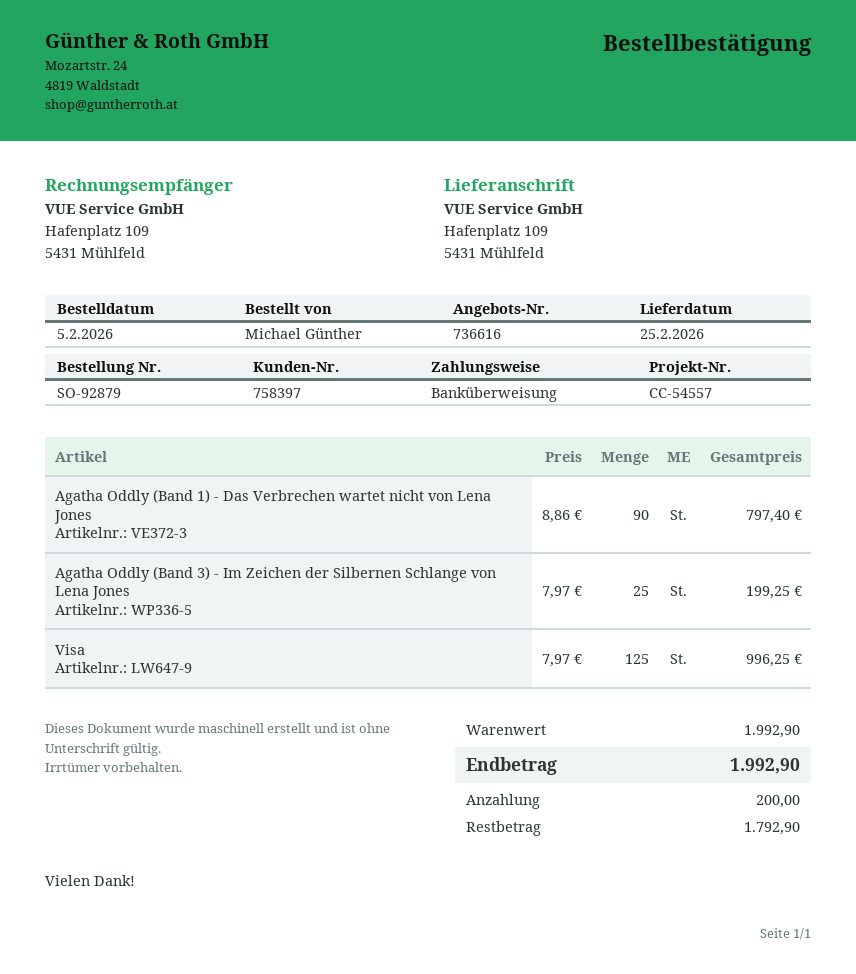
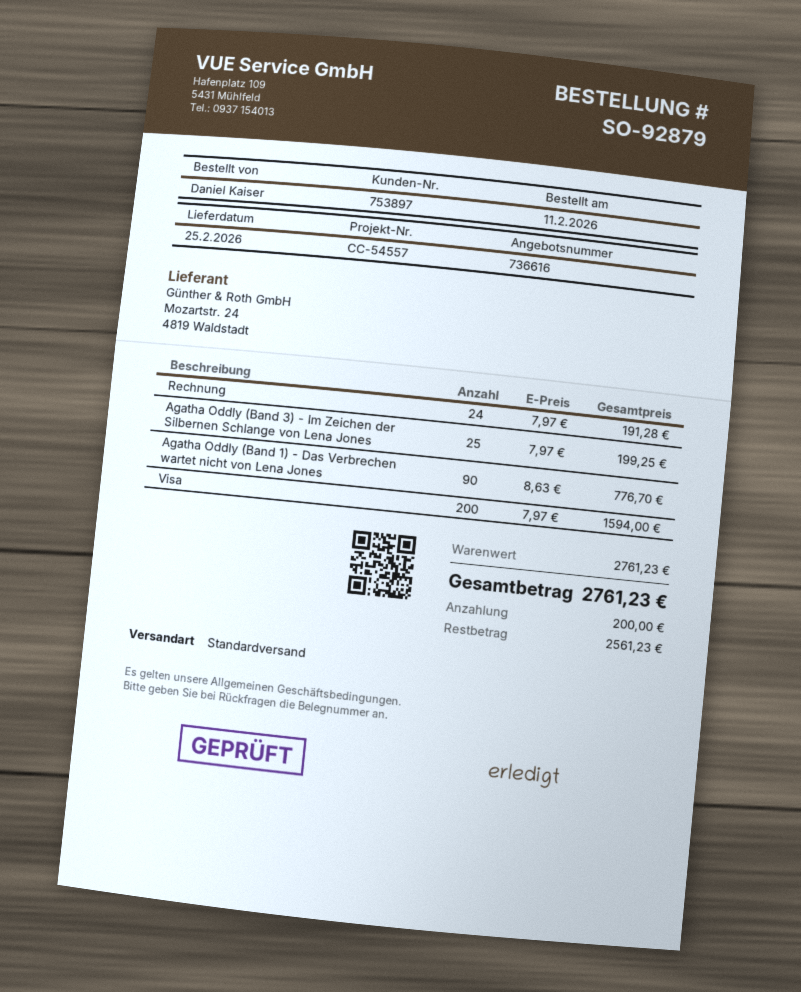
order date: 2026-02-05 -> 2026-02-11
customer number: 758397 -> 753897
ordered by: Michael Günther -> Daniel Kaiser
Agatha Oddly (Band 1) - Das Verbrechen wartet nicht von Lena Jones: 90 x 8.86 = 797.40 -> 90 x 8.63 = 776.70
Visa: 125 x 7.97 = 996.25 -> 200 x 7.97 = 1594.00
Rechnung: none -> 24 x 7.97 = 191.28
subtotal: 1992.90 -> 2761.23
total: 1992.90 -> 2761.23
balance: 1792.90 -> 2561.23

